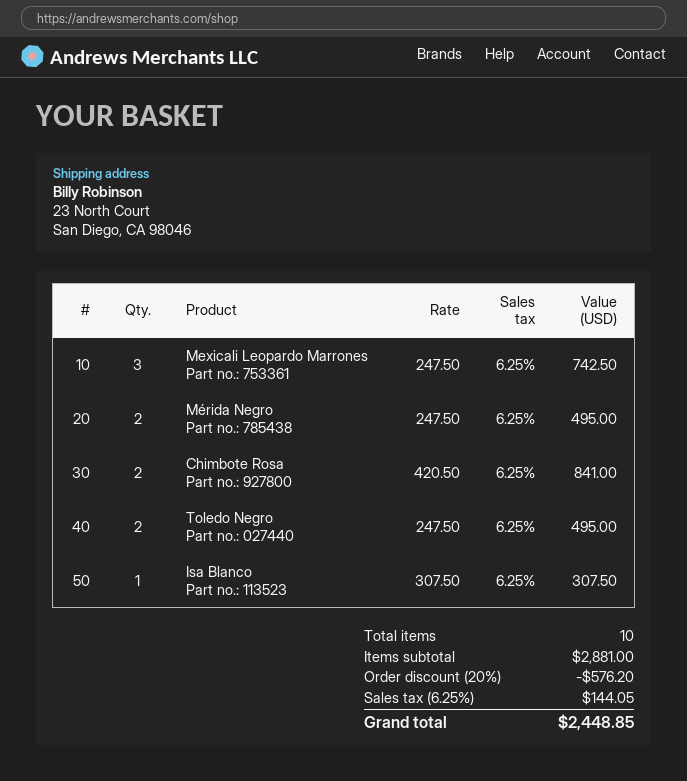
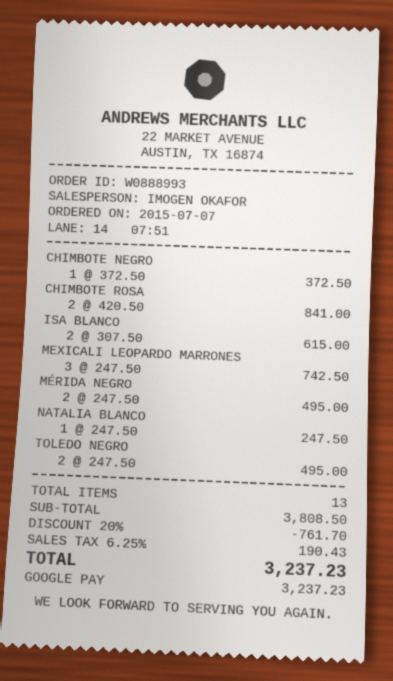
Isa Blanco: 1 x 307.50 = 307.50 -> 2 x 307.50 = 615.00
CHIMBOTE NEGRO: none -> 1 x 372.50 = 372.50
NATALIA BLANCO: none -> 1 x 247.50 = 247.50
total quantity: 10 -> 13
subtotal: 2881.00 -> 3808.50
discount: 20% = 576.20 -> 20% = 761.70
tax: 6.25% = 144.05 -> 6.25% = 190.43
total: 2448.85 -> 3237.23

